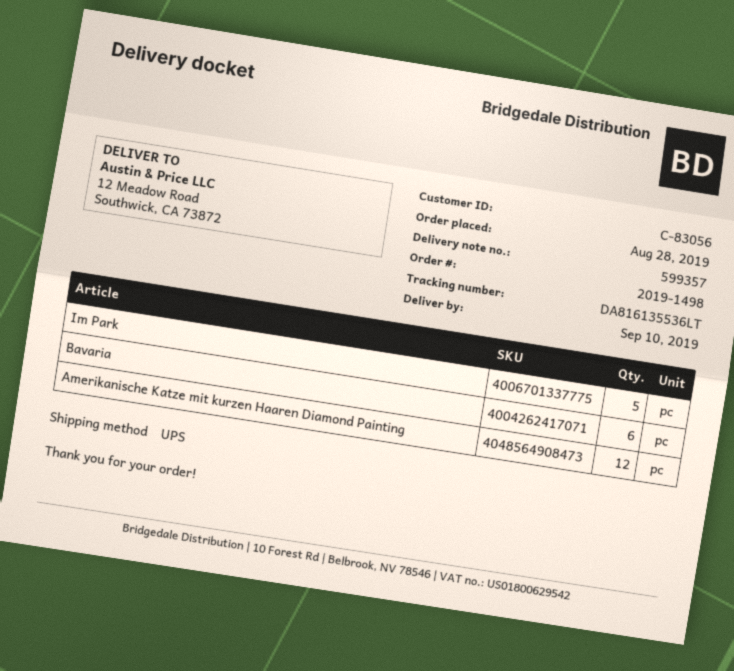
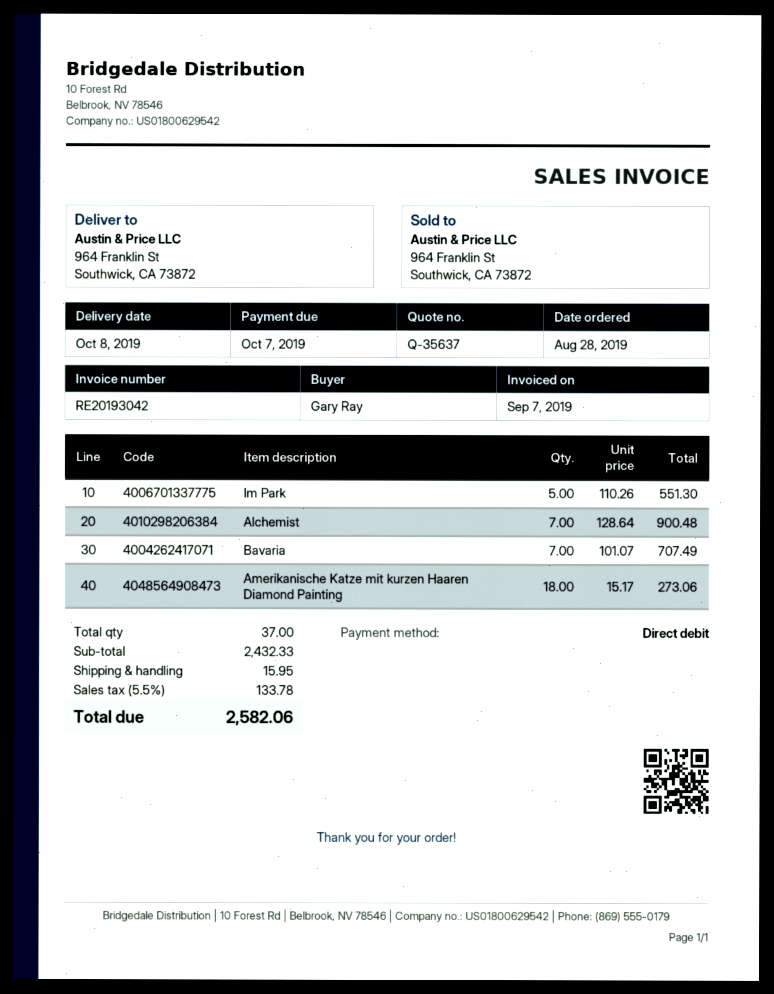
delivery date: 2019-09-10 -> 2019-10-08
ship to: 12 Meadow Road, Southwick, CA 73872 -> 964 Franklin St, Southwick, CA 73872
Bavaria: 6 -> 7
Amerikanische Katze mit kurzen Haaren Diamond Painting: 12 -> 18
Alchemist: none -> 7

